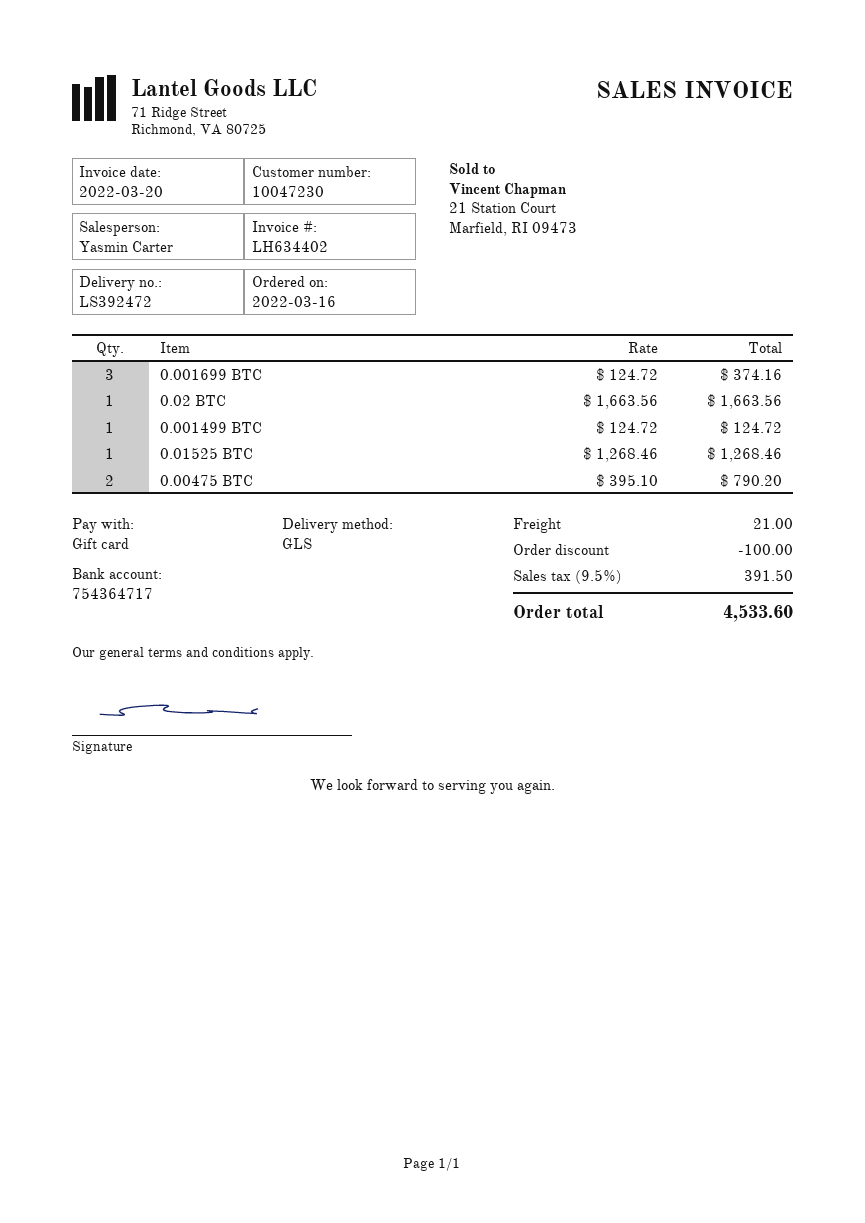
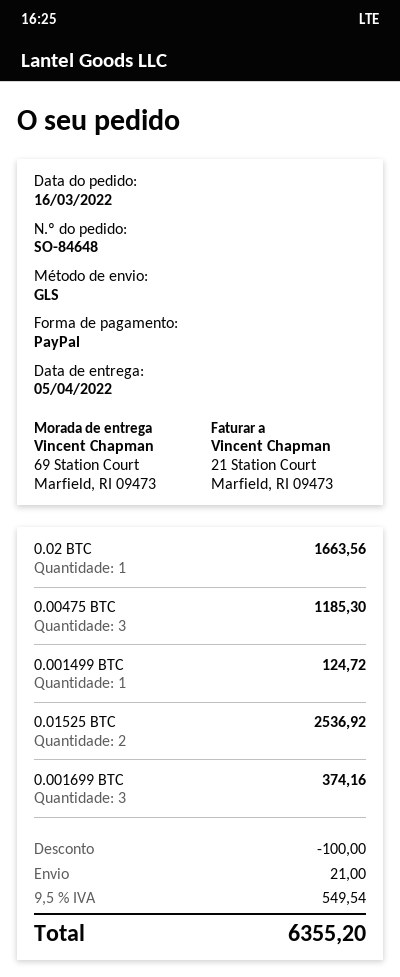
payment method: gift card -> PayPal
0.01525 BTC: 1 for 1268.46 -> 2 for 2536.92
0.00475 BTC: 2 for 790.20 -> 3 for 1185.30
tax: 9.5% = 391.50 -> 9.5% = 549.54
total: 4533.60 -> 6355.20

